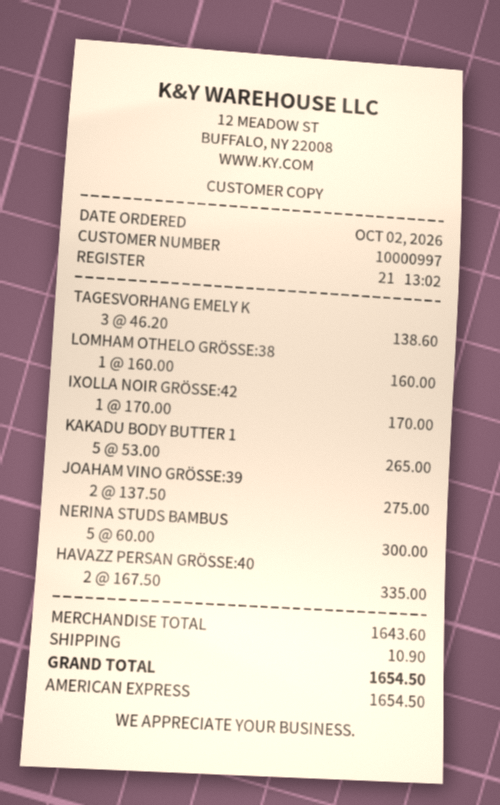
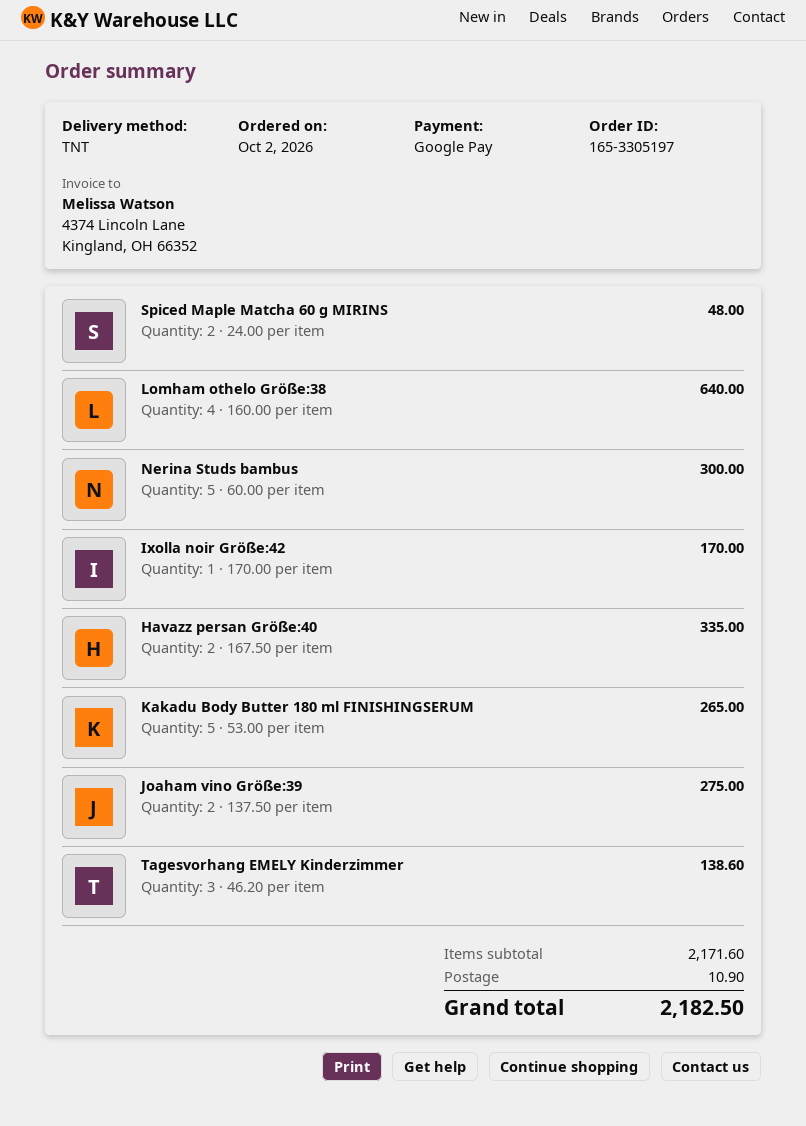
payment method: American Express -> Google Pay
LOMHAM OTHELO GRÖSSE:38: 1 x 160.00 = 160.00 -> 4 x 160.00 = 640.00
Spiced Maple Matcha 60 g MIRINS: none -> 2 x 24.00 = 48.00
subtotal: 1643.60 -> 2171.60
total: 1654.50 -> 2182.50

